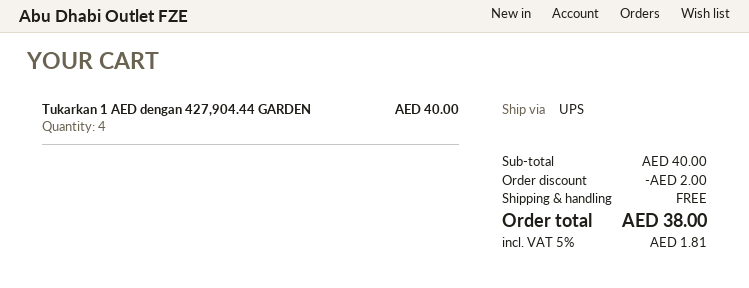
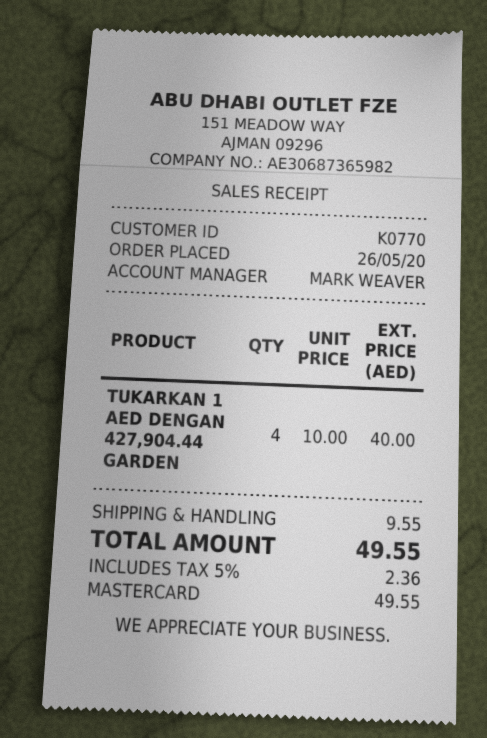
discount: 2.00 -> none
shipping: 0.00 -> 9.55
tax: 5% = 1.81 -> 5% = 2.36
total: 38.00 -> 49.55

